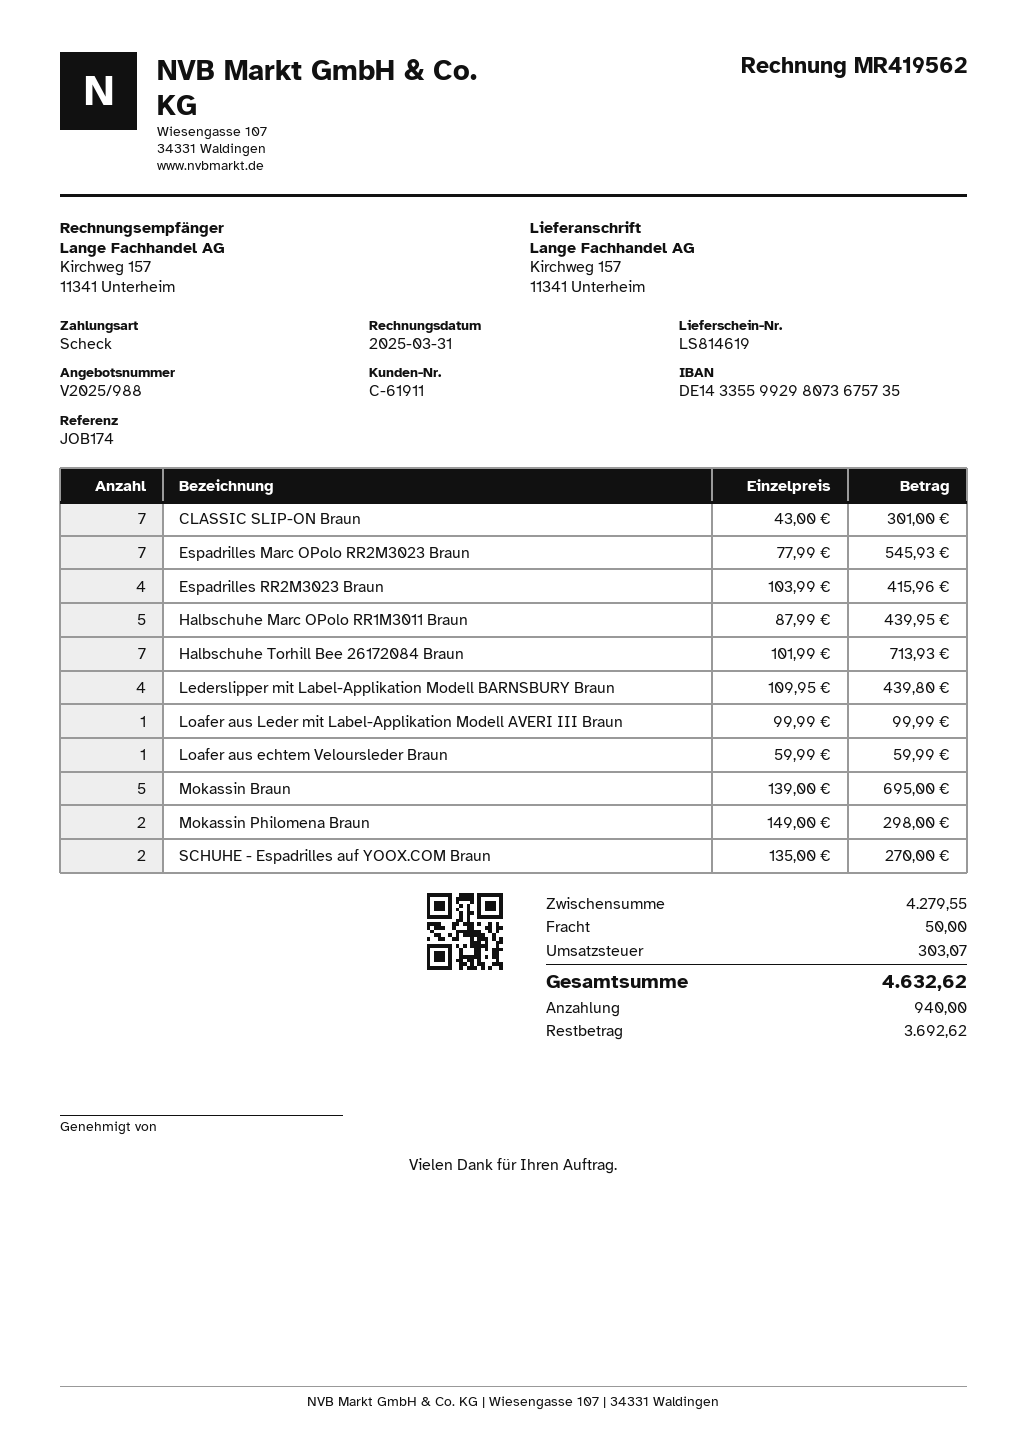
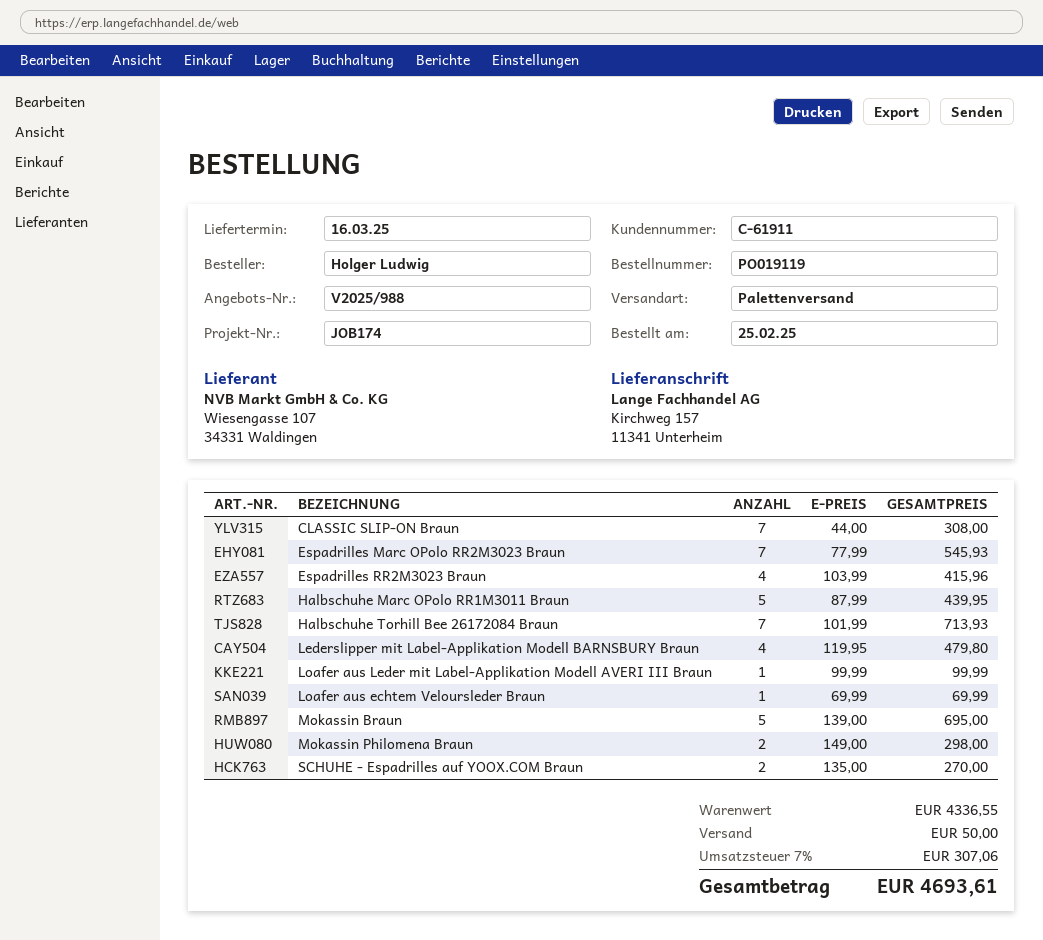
CLASSIC SLIP-ON Braun: 7 x 43.00 = 301.00 -> 7 x 44.00 = 308.00
Lederslipper mit Label-Applikation Modell BARNSBURY Braun: 4 x 109.95 = 439.80 -> 4 x 119.95 = 479.80
Loafer aus echtem Veloursleder Braun: 1 x 59.99 = 59.99 -> 1 x 69.99 = 69.99
subtotal: 4279.55 -> 4336.55
tax: 303.07 -> 307.06
total: 4632.62 -> 4693.61

